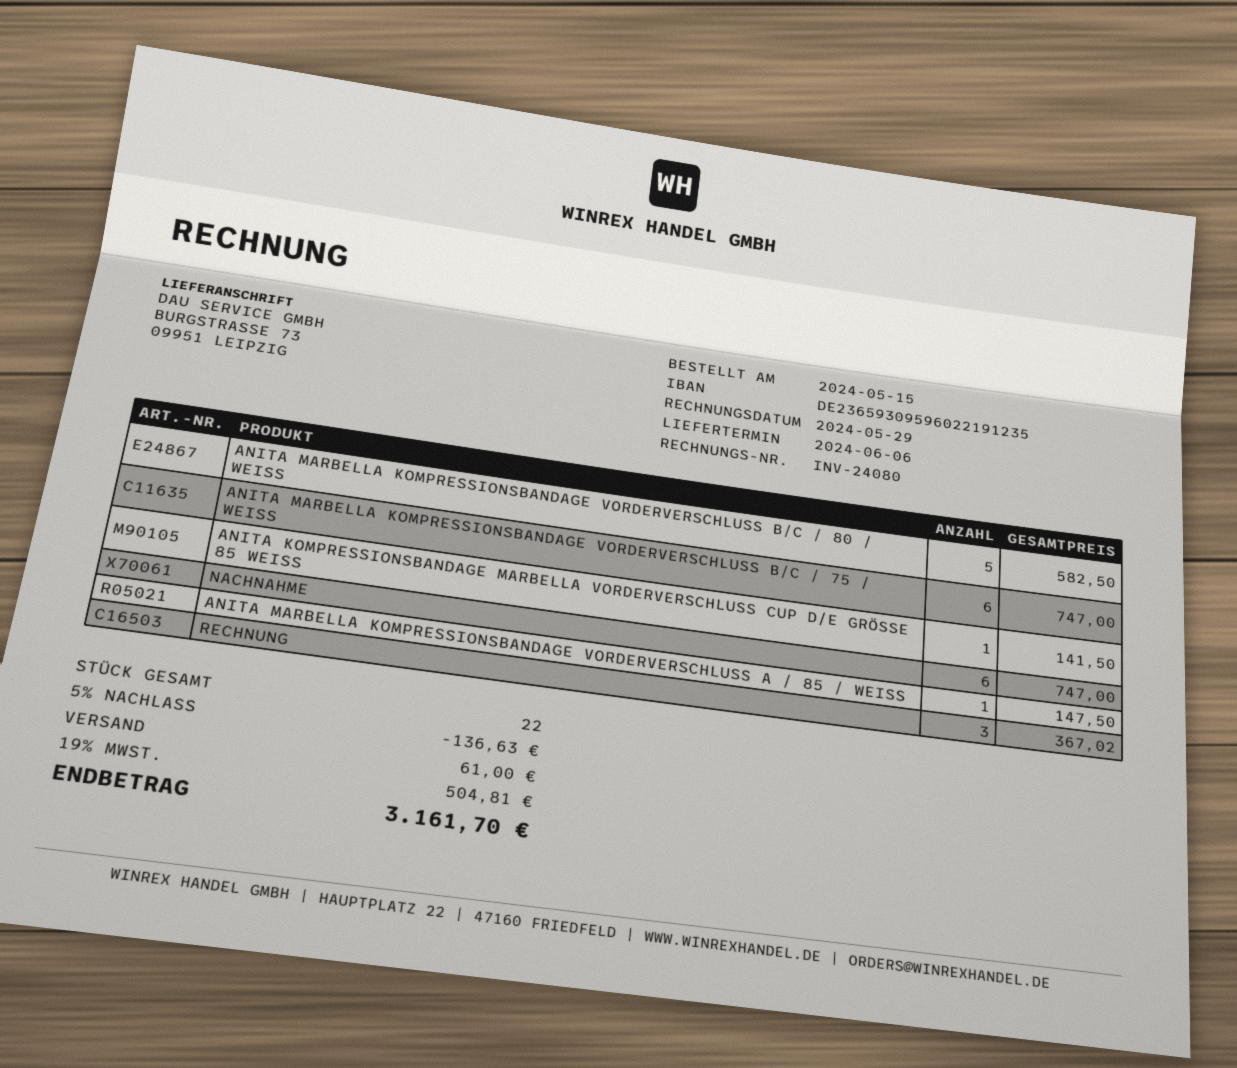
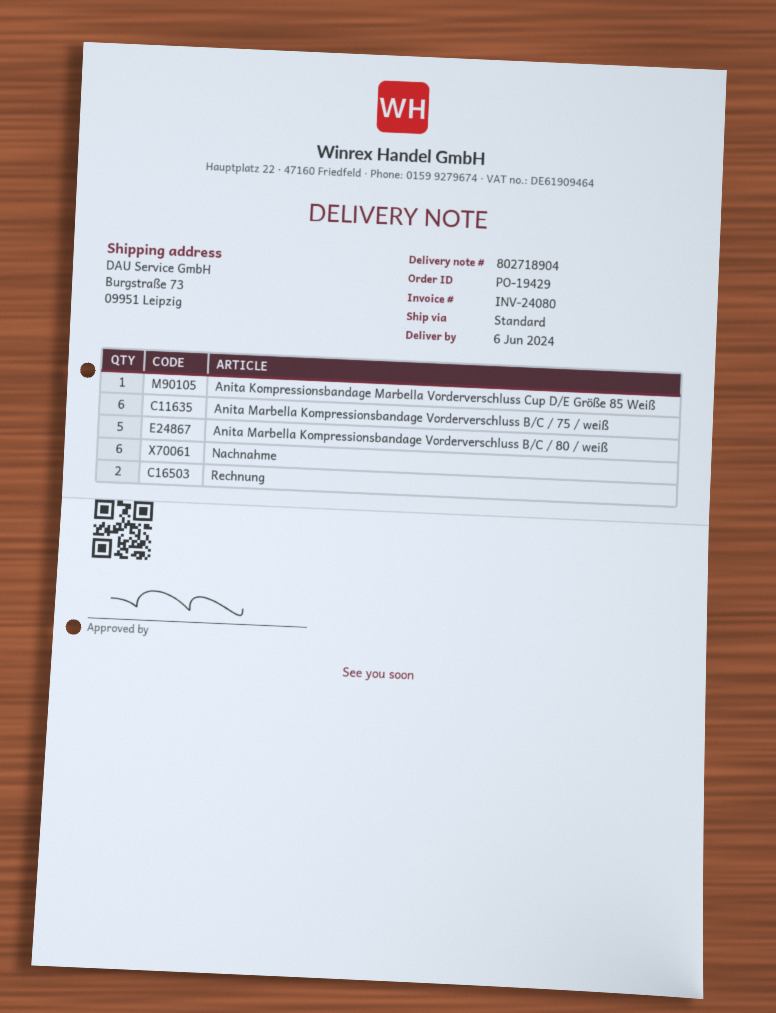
ANITA MARBELLA KOMPRESSIONSBANDAGE VORDERVERSCHLUSS A / 85 / WEISS: 1 -> none
RECHNUNG: 3 -> 2

